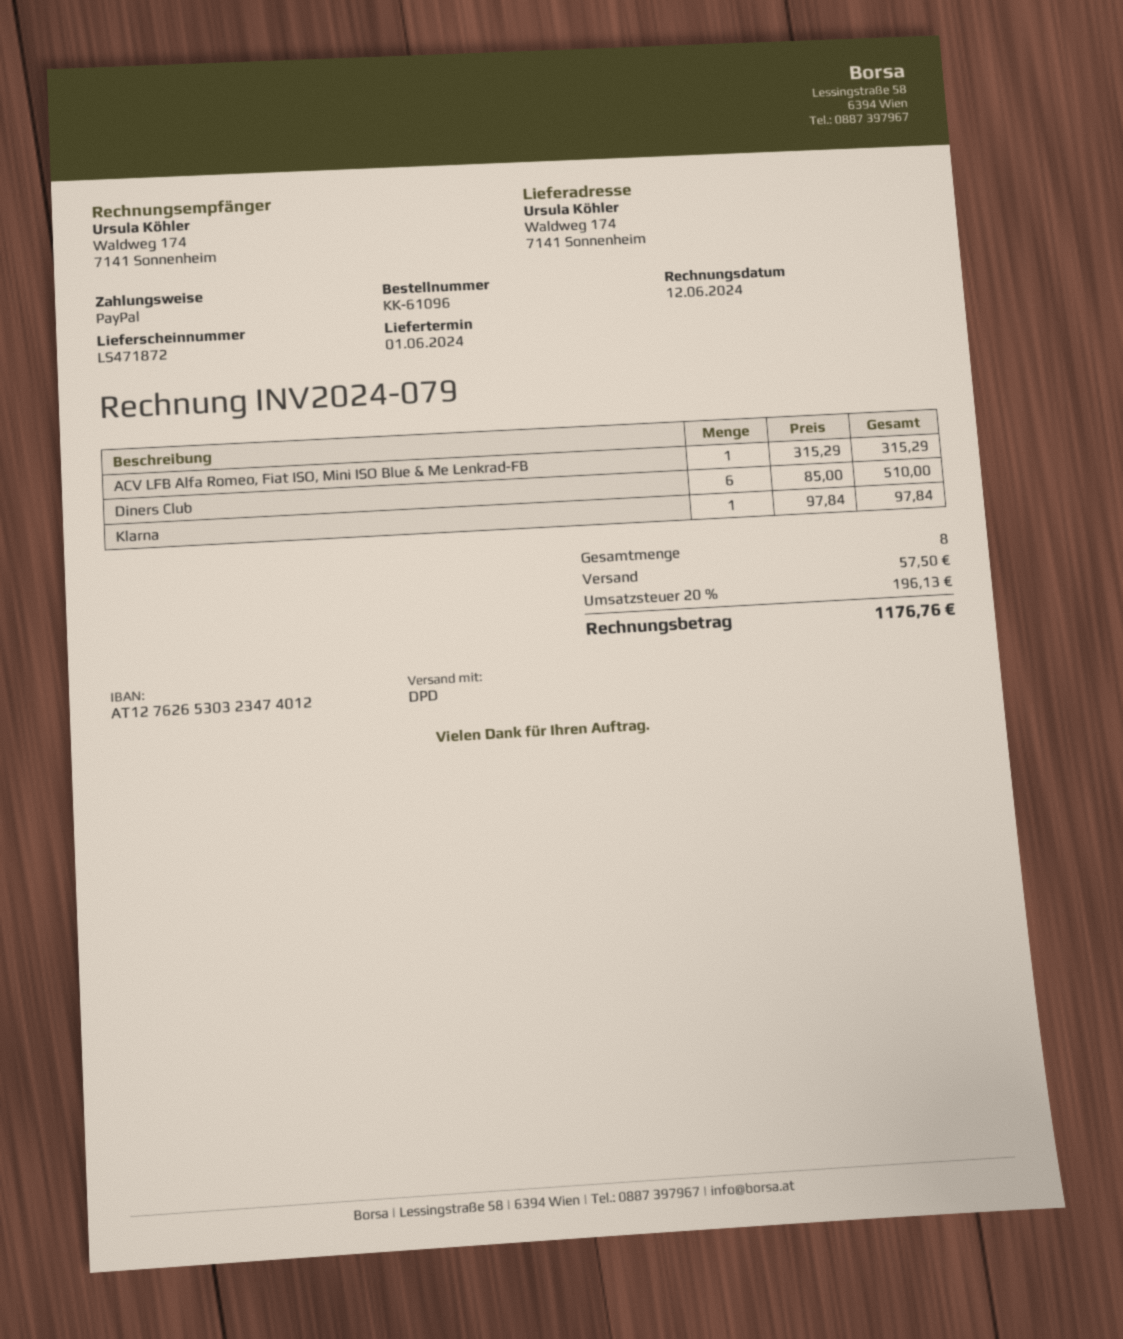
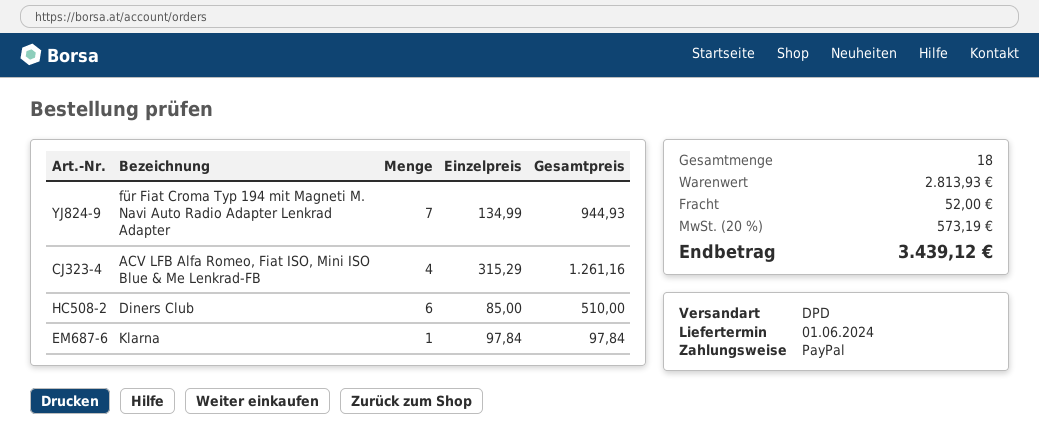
ACV LFB Alfa Romeo, Fiat ISO, Mini ISO Blue & Me Lenkrad-FB: 1 x 315.29 = 315.29 -> 4 x 315.29 = 1261.16
für Fiat Croma Typ 194 mit Magneti M. Navi Auto Radio Adapter Lenkrad Adapter: none -> 7 x 134.99 = 944.93
total quantity: 8 -> 18
shipping: 57.50 -> 52.00
tax: 20% = 196.13 -> 20% = 573.19
total: 1176.76 -> 3439.12

